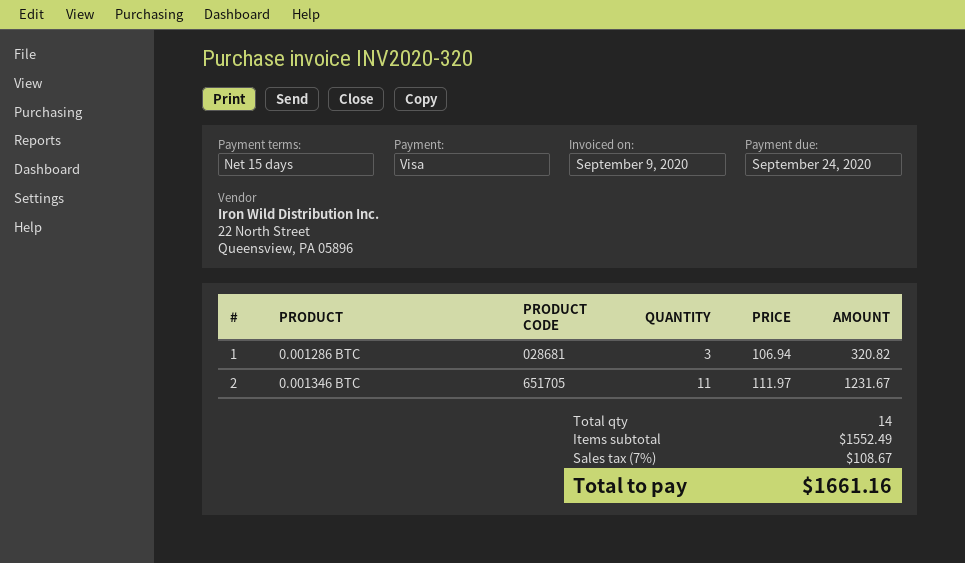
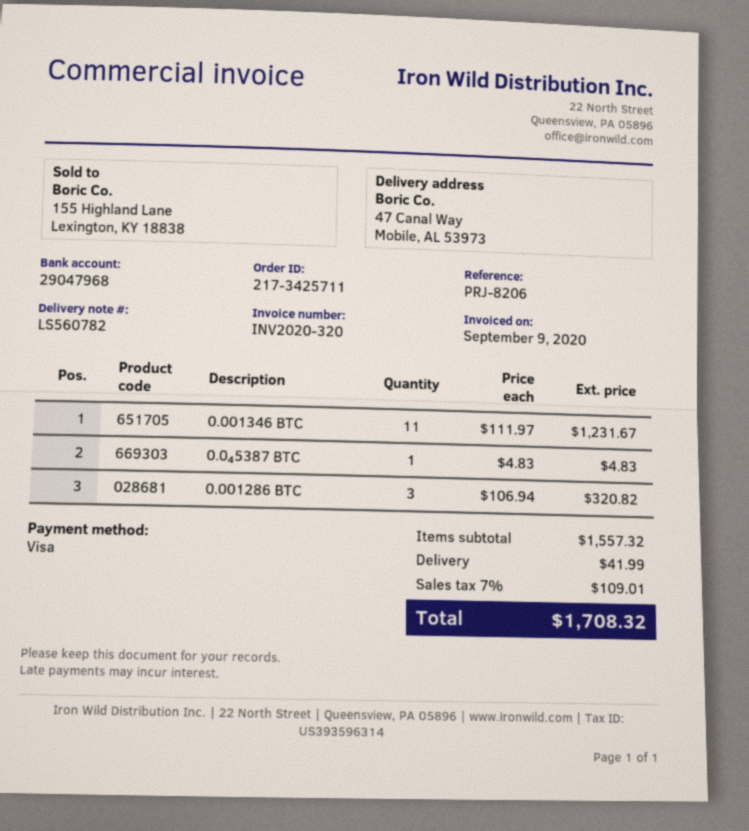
0.0₄5387 BTC: none -> 1 x 4.83 = 4.83
subtotal: 1552.49 -> 1557.32
shipping: none -> 41.99
tax: 7% = 108.67 -> 7% = 109.01
total: 1661.16 -> 1708.32

